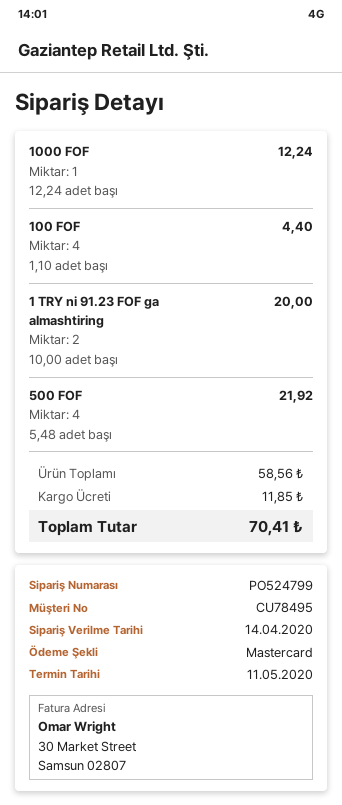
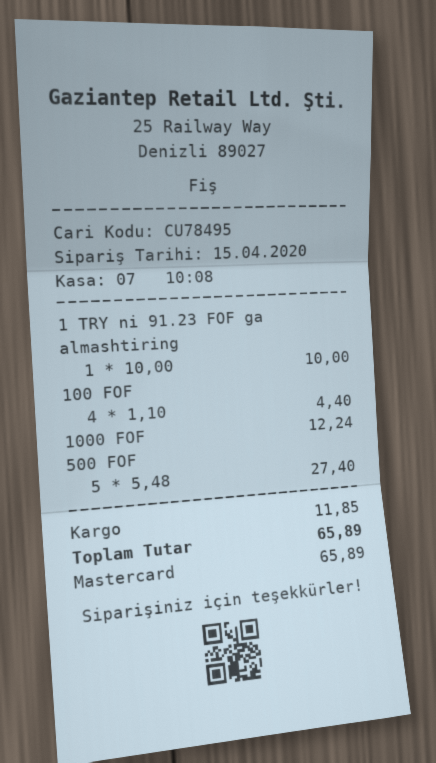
order date: 2020-04-14 -> 2020-04-15
1 TRY ni 91.23 FOF ga almashtiring: 2 x 10.00 = 20.00 -> 1 x 10.00 = 10.00
500 FOF: 4 x 5.48 = 21.92 -> 5 x 5.48 = 27.40
total: 70.41 -> 65.89

